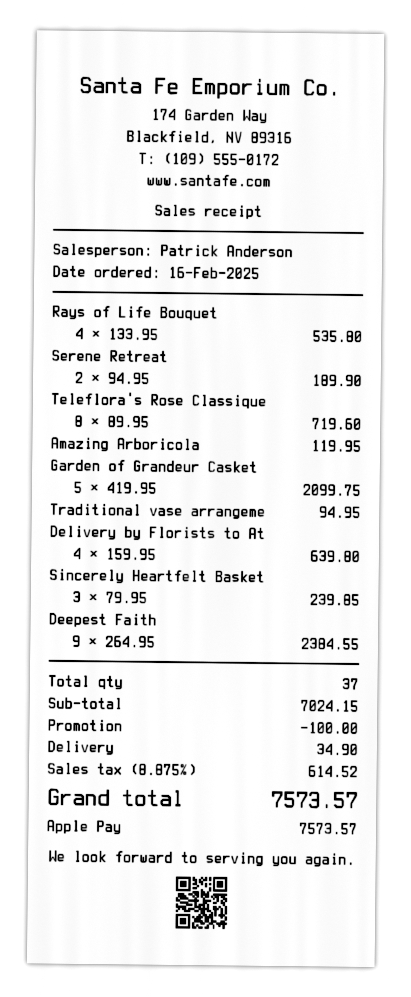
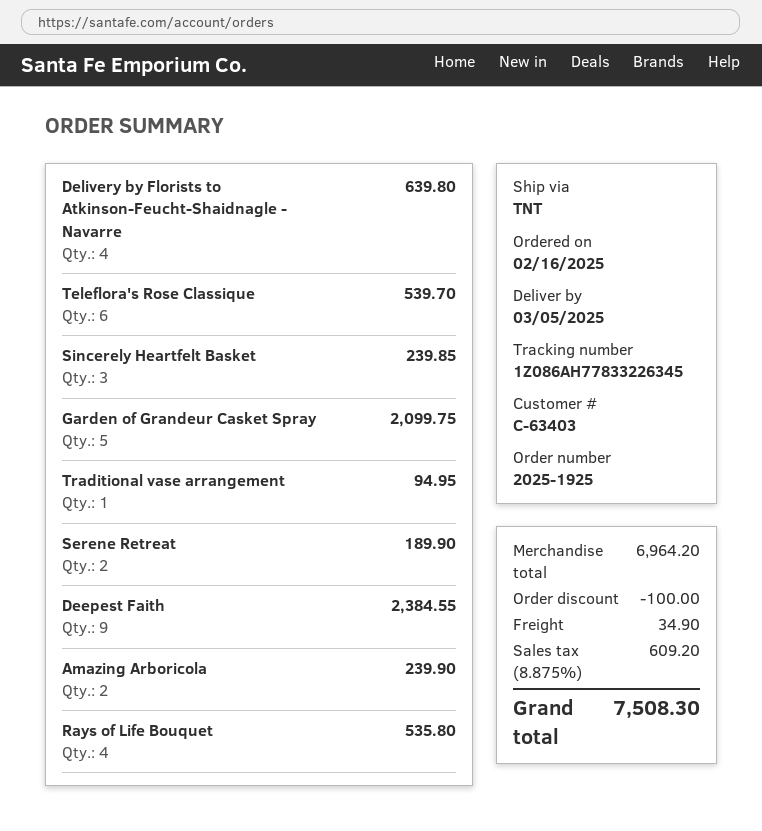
Teleflora's Rose Classique: 8 for 719.60 -> 6 for 539.70
Amazing Arboricola: 1 for 119.95 -> 2 for 239.90
subtotal: 7024.15 -> 6964.20
tax: 8.875% = 614.52 -> 8.875% = 609.20
total: 7573.57 -> 7508.30

